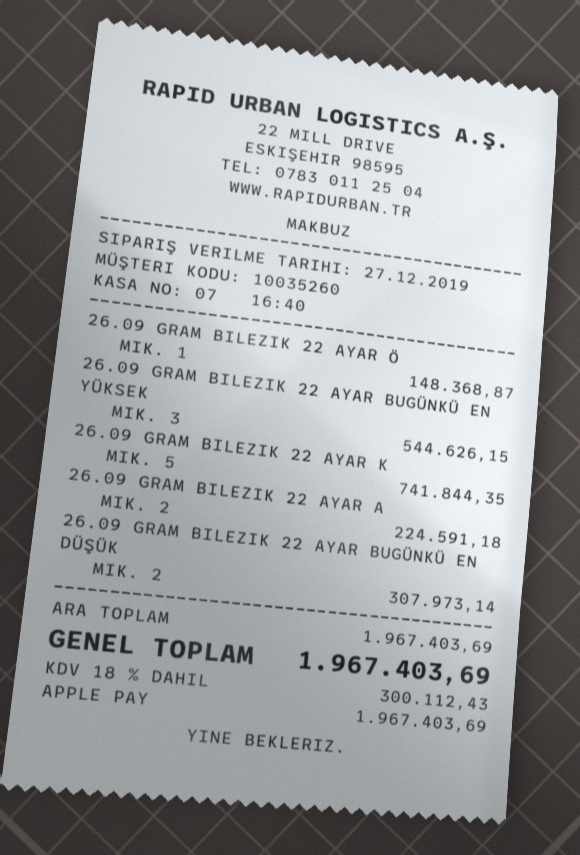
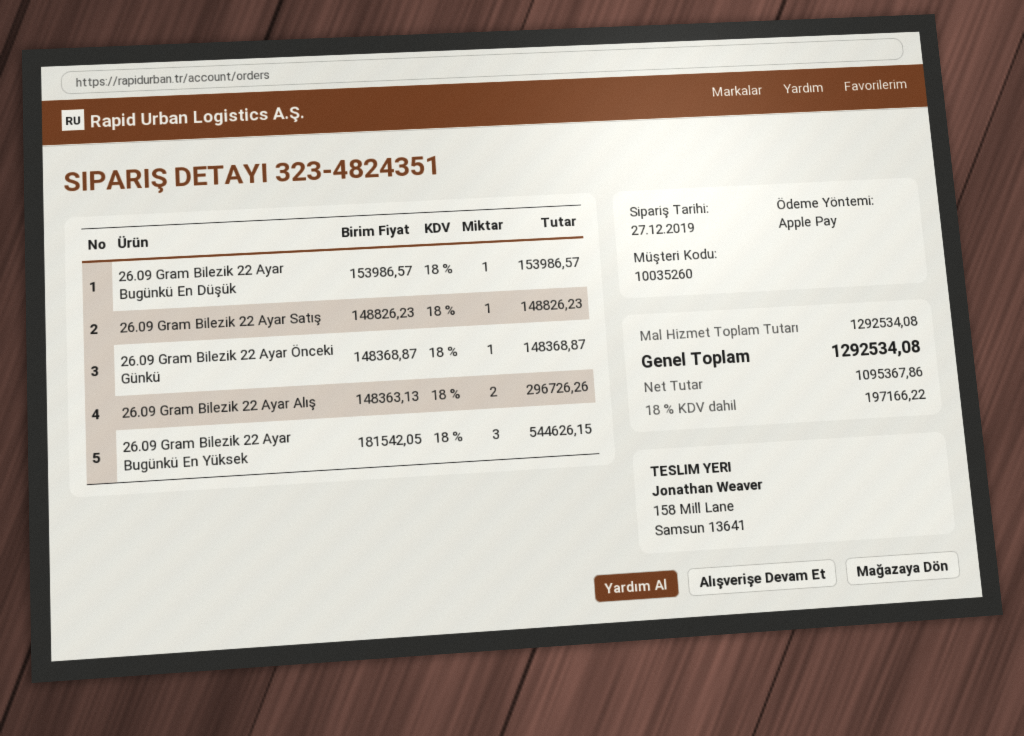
26.09 GRAM BILEZIK 22 AYAR K: 5 for 741844.35 -> none
26.09 GRAM BILEZIK 22 AYAR A: 2 for 224591.18 -> 2 for 296726.26
26.09 GRAM BILEZIK 22 AYAR BUGÜNKÜ EN DÜŞÜK: 2 for 307973.14 -> 1 for 153986.57
26.09 Gram Bilezik 22 Ayar Satış: none -> 1 for 148826.23
subtotal: 1967403.69 -> 1292534.08
tax: 18% = 300112.43 -> 18% = 197166.22
total: 1967403.69 -> 1292534.08

